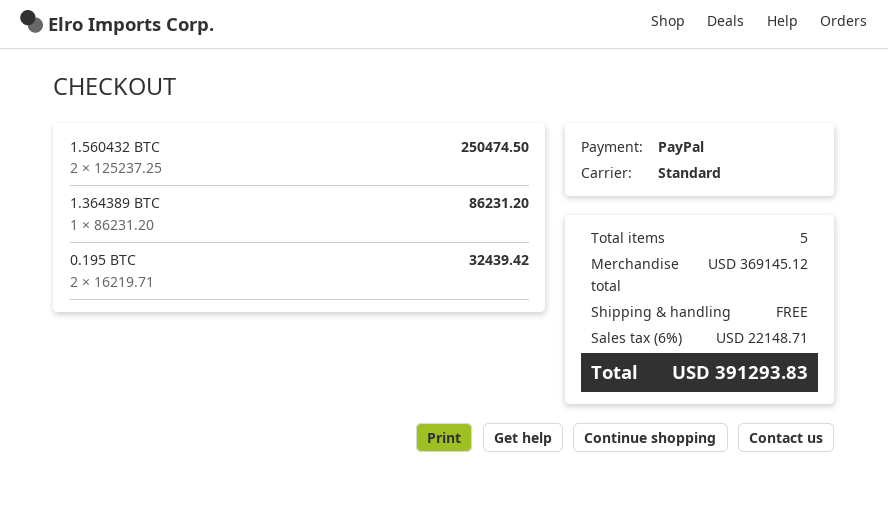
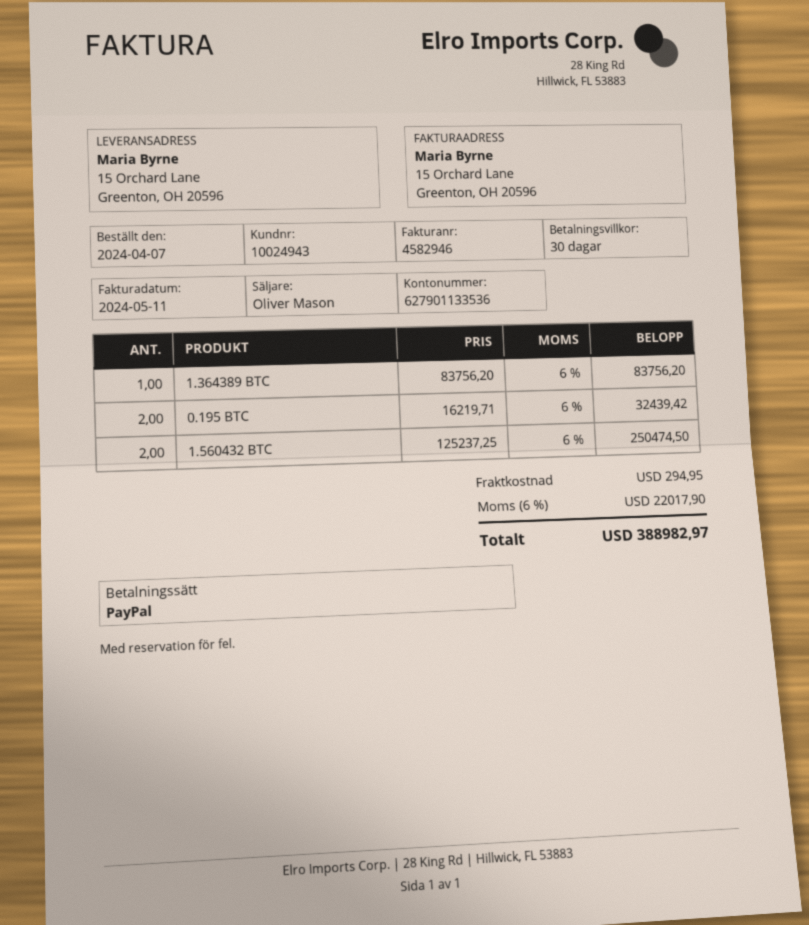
1.364389 BTC: 1 x 86231.20 = 86231.20 -> 1 x 83756.20 = 83756.20
shipping: 0.00 -> 294.95
tax: 6% = 22148.71 -> 6% = 22017.90
total: 391293.83 -> 388982.97

